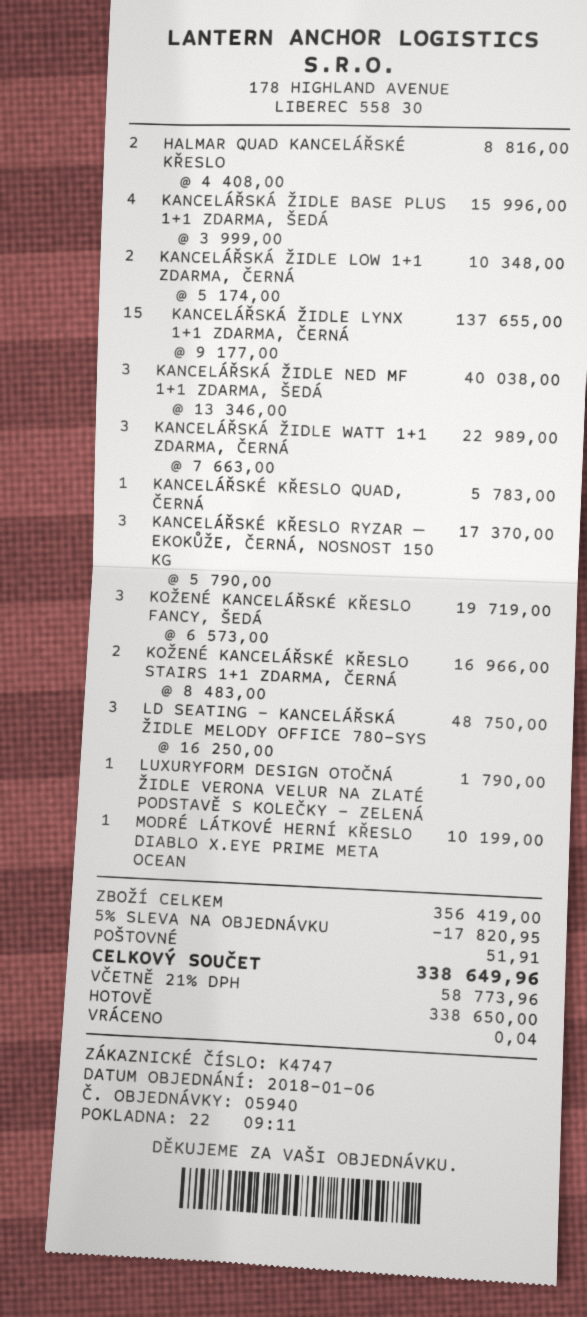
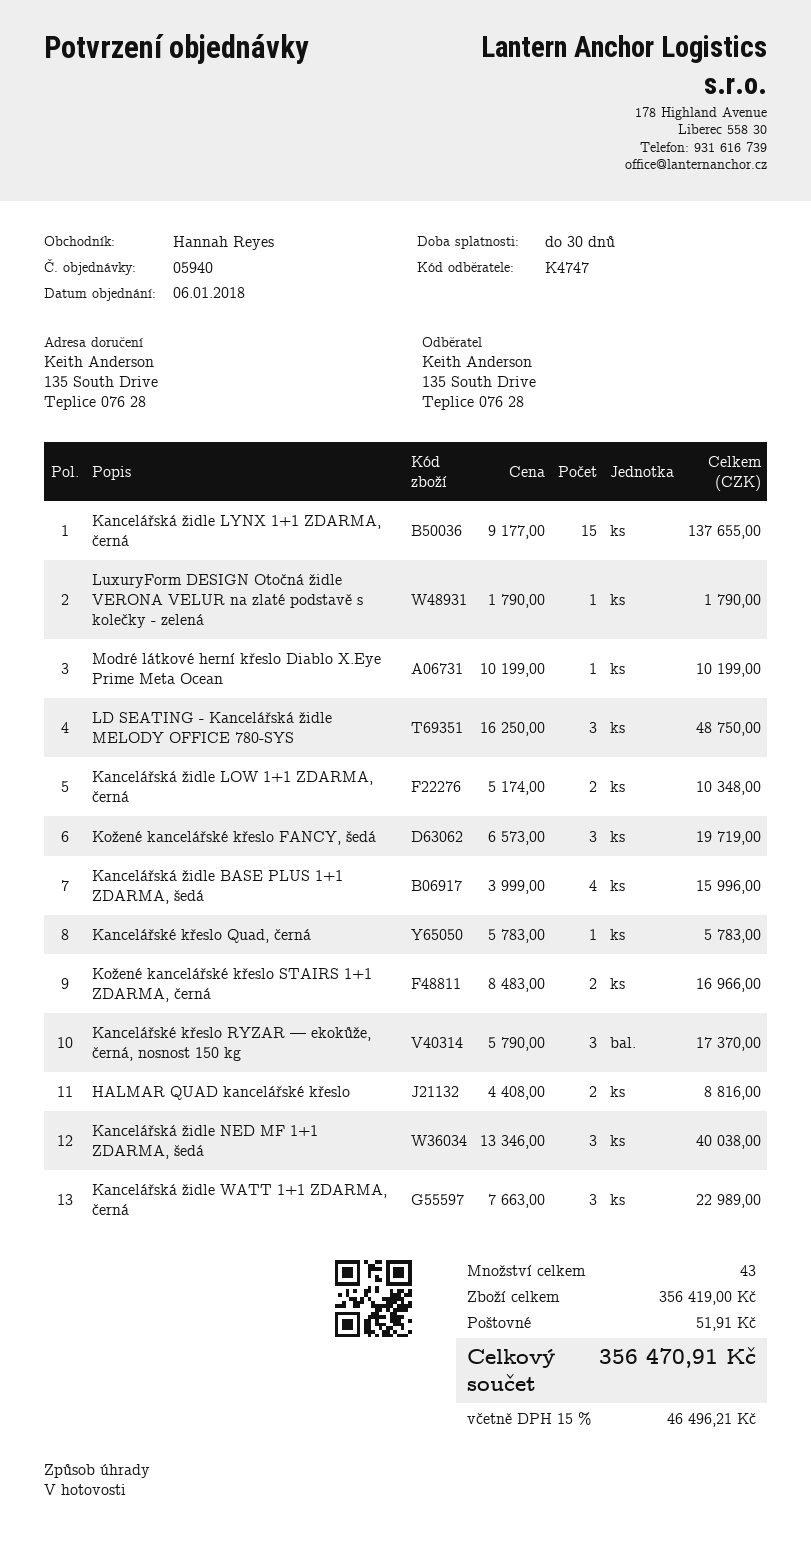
discount: 5% = 17820.95 -> none
tax: 21% = 58773.96 -> 15% = 46496.21
total: 338649.96 -> 356470.91

